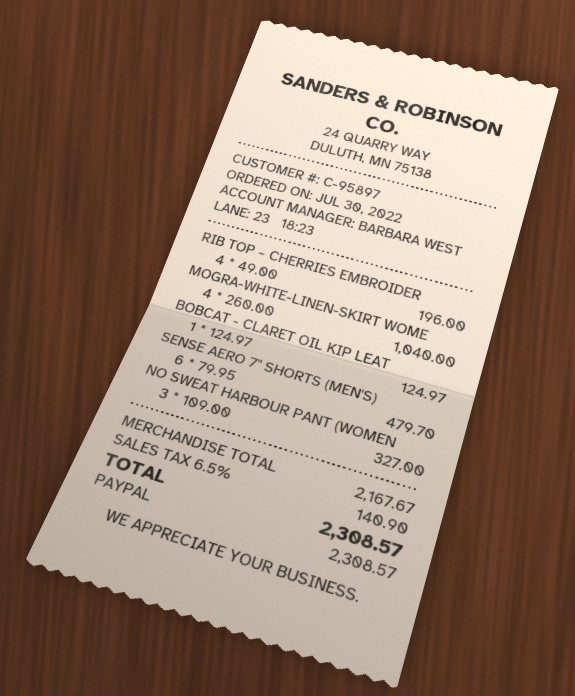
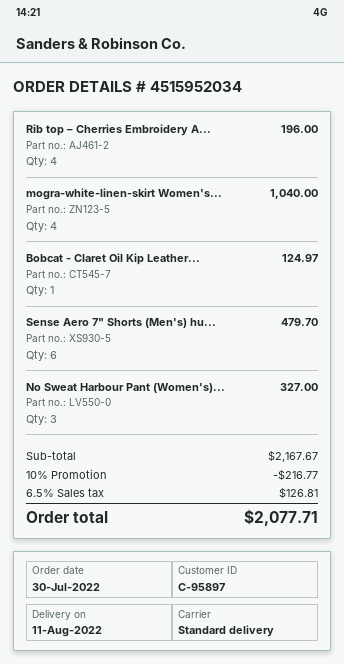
discount: none -> 10% = 216.77
tax: 6.5% = 140.90 -> 6.5% = 126.81
total: 2308.57 -> 2077.71

